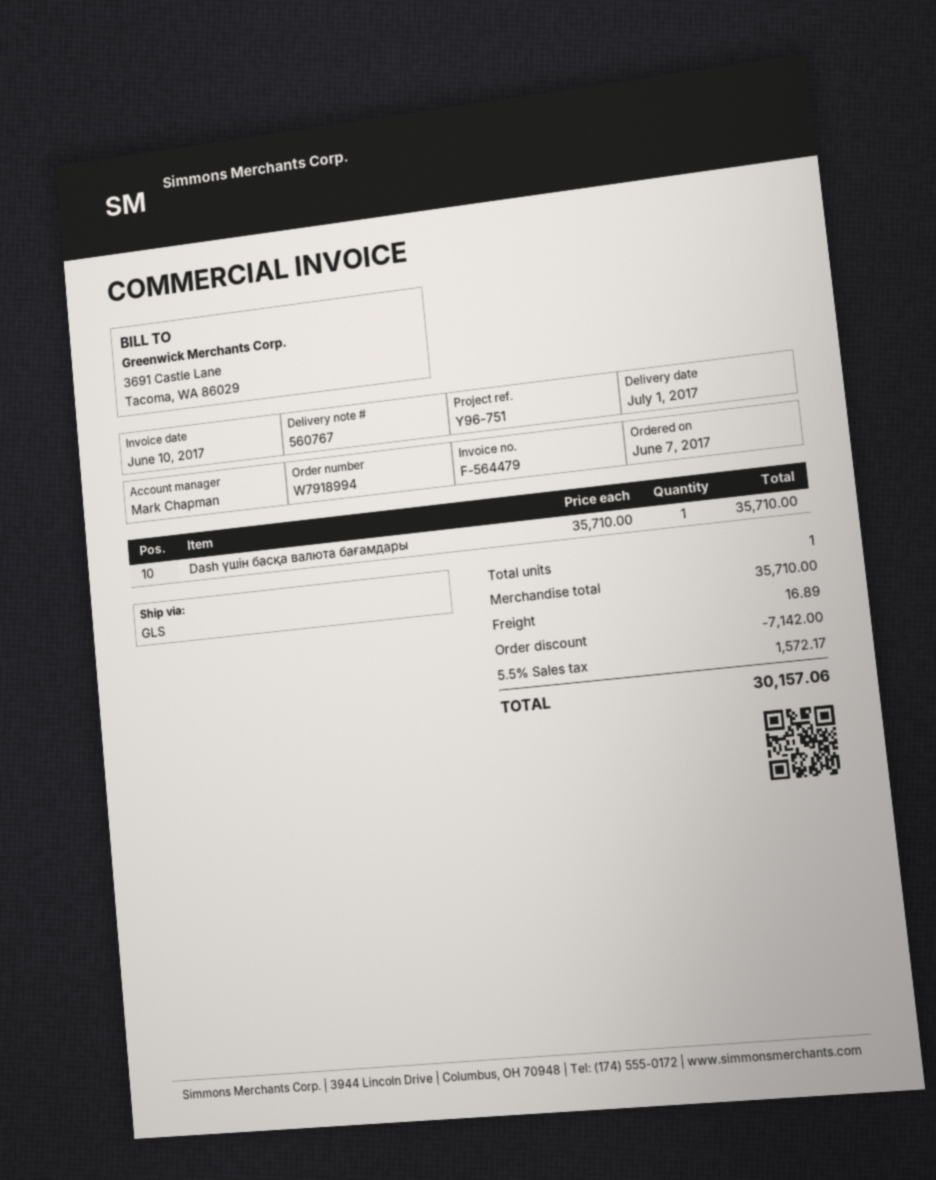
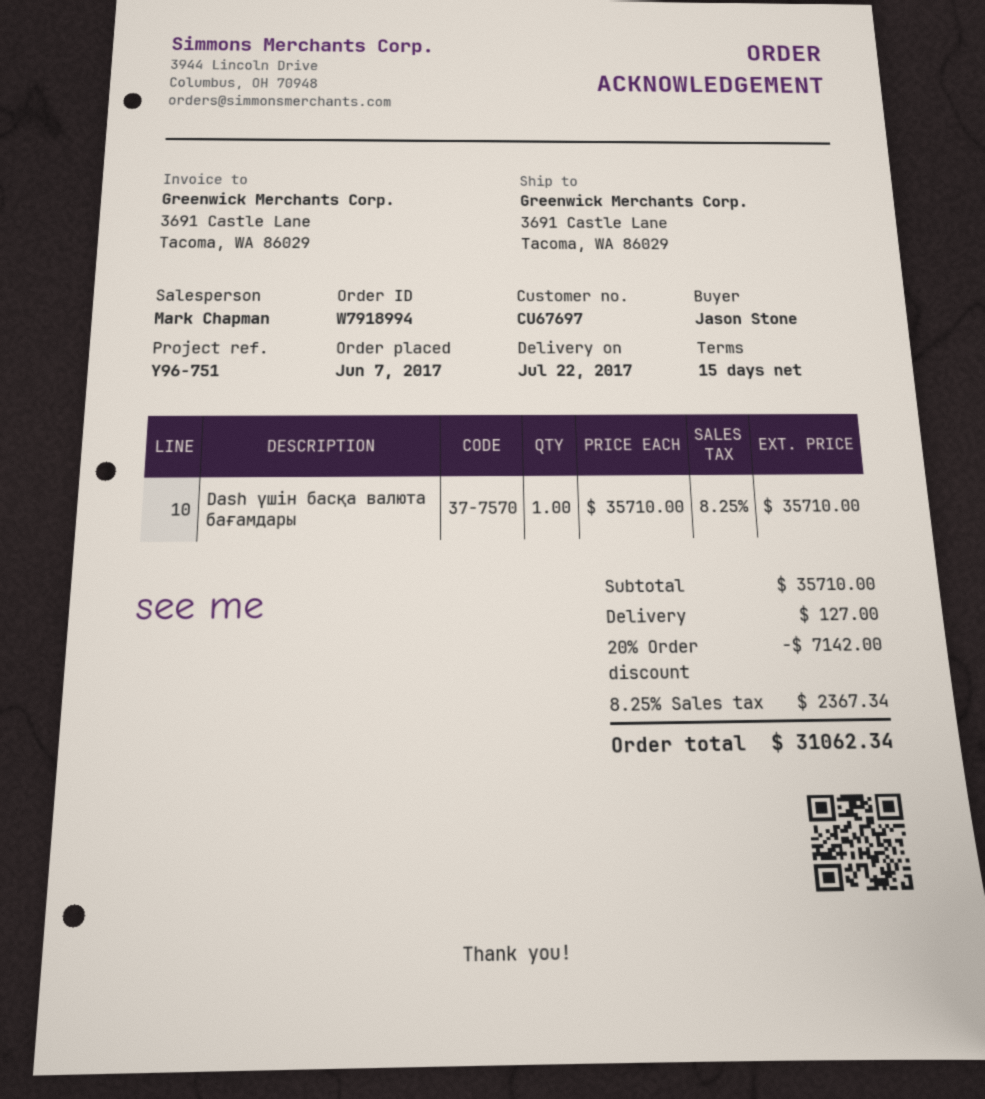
delivery date: 2017-07-01 -> 2017-07-22
shipping: 16.89 -> 127.00
tax: 5.5% = 1572.17 -> 8.25% = 2367.34
total: 30157.06 -> 31062.34

